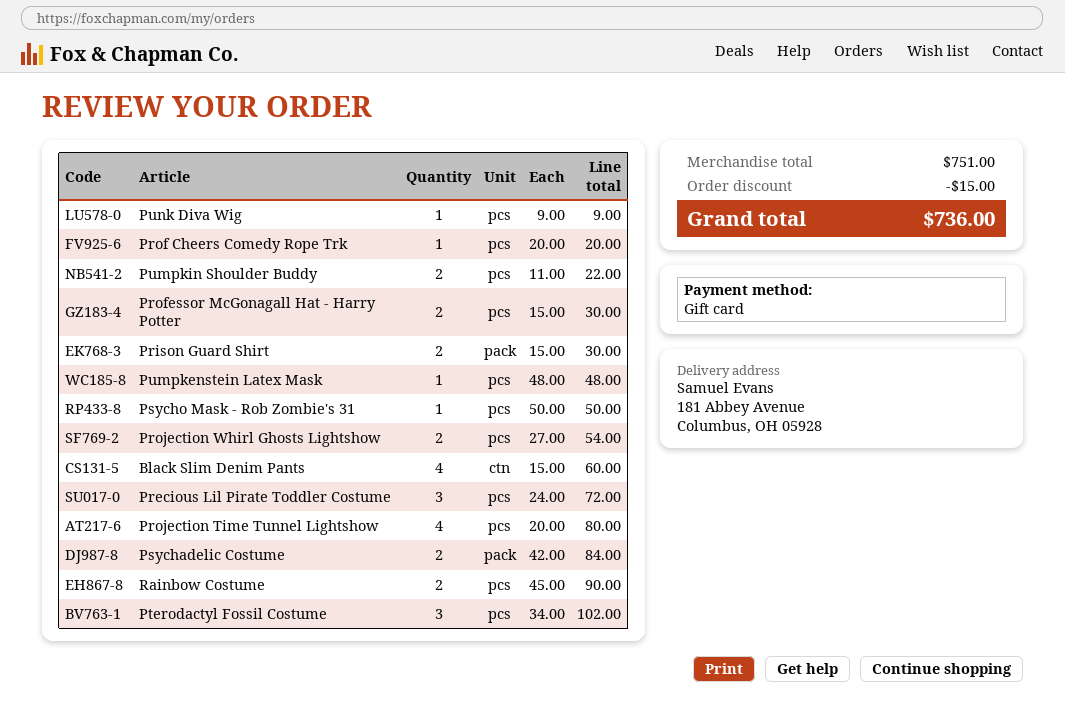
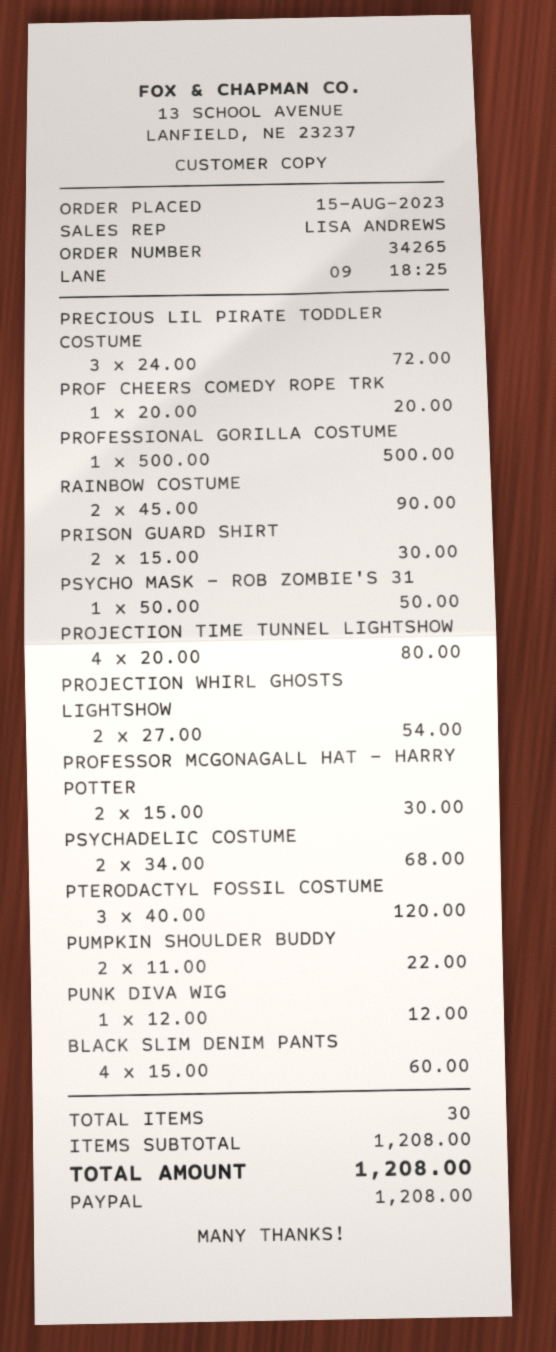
payment method: gift card -> PayPal
Punk Diva Wig: 1 x 9.00 = 9.00 -> 1 x 12.00 = 12.00
Pumpkenstein Latex Mask: 1 x 48.00 = 48.00 -> none
Psychadelic Costume: 2 x 42.00 = 84.00 -> 2 x 34.00 = 68.00
Pterodactyl Fossil Costume: 3 x 34.00 = 102.00 -> 3 x 40.00 = 120.00
PROFESSIONAL GORILLA COSTUME: none -> 1 x 500.00 = 500.00
subtotal: 751.00 -> 1208.00
discount: 15.00 -> none
total: 736.00 -> 1208.00

